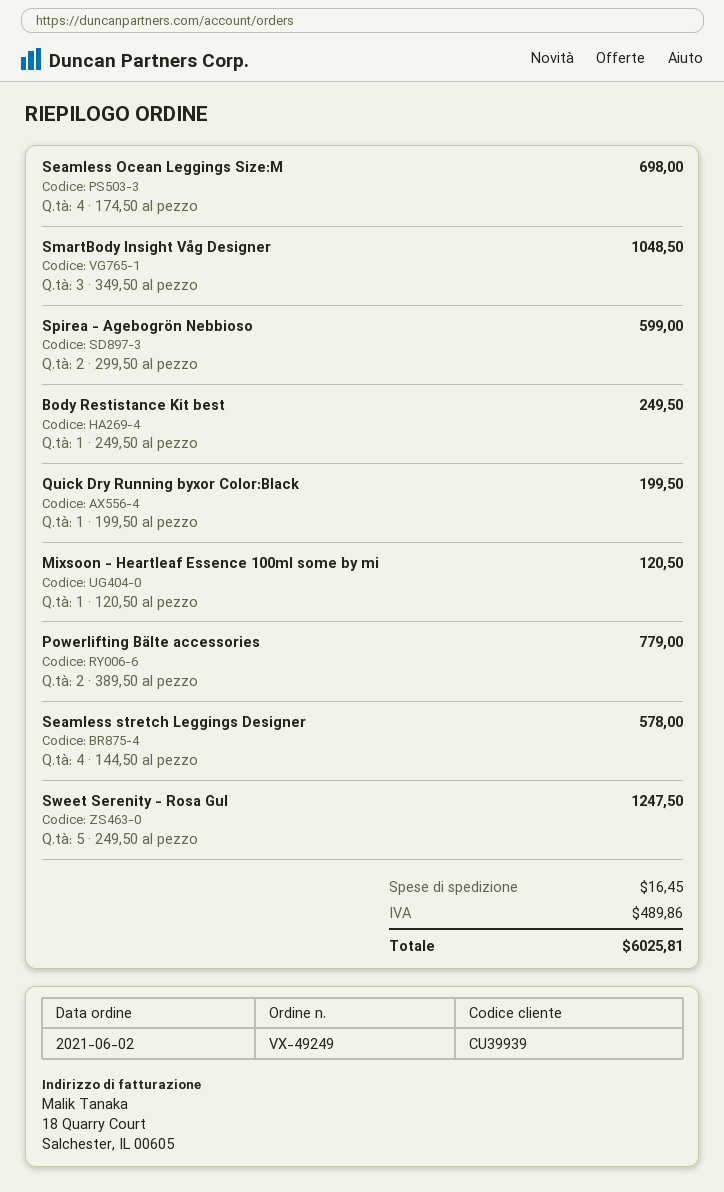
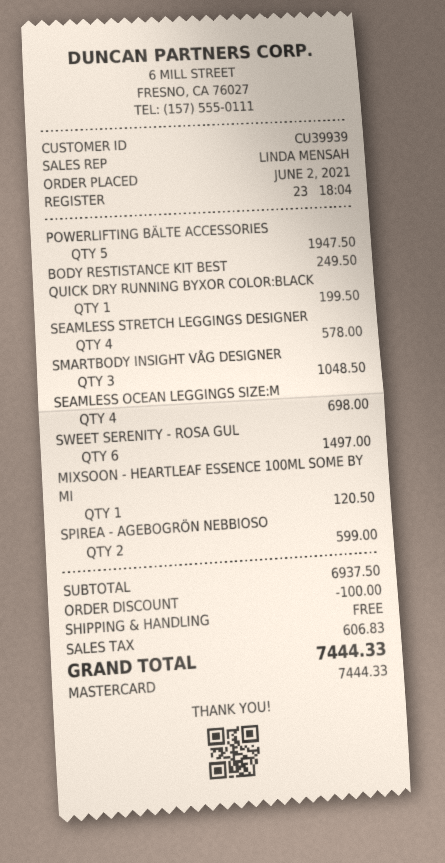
Powerlifting Bälte accessories: 2 for 779.00 -> 5 for 1947.50
Sweet Serenity - Rosa Gul: 5 for 1247.50 -> 6 for 1497.00
discount: none -> 100.00
shipping: 16.45 -> 0.00
tax: 489.86 -> 606.83
total: 6025.81 -> 7444.33

